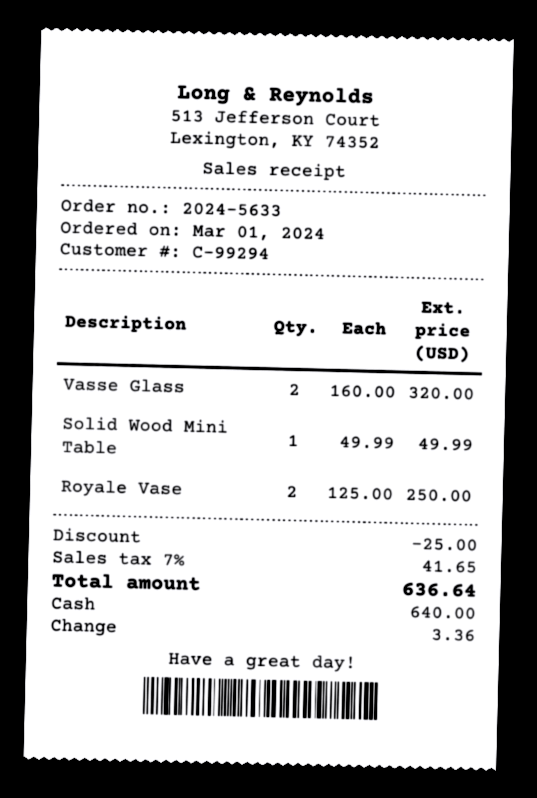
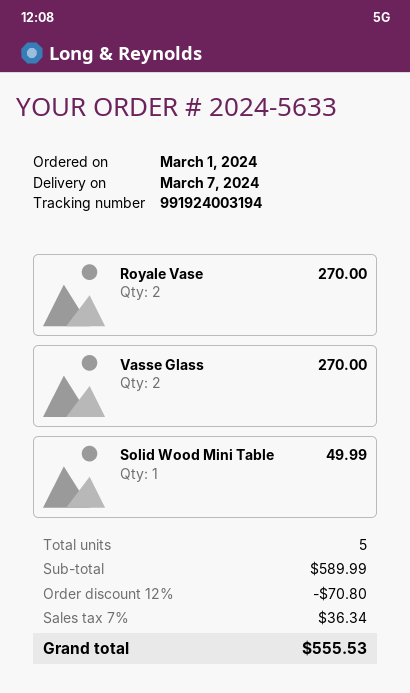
Vasse Glass: 2 for 320.00 -> 2 for 270.00
Royale Vase: 2 for 250.00 -> 2 for 270.00
discount: 25.00 -> 70.80
tax: 7% = 41.65 -> 7% = 36.34
total: 636.64 -> 555.53

